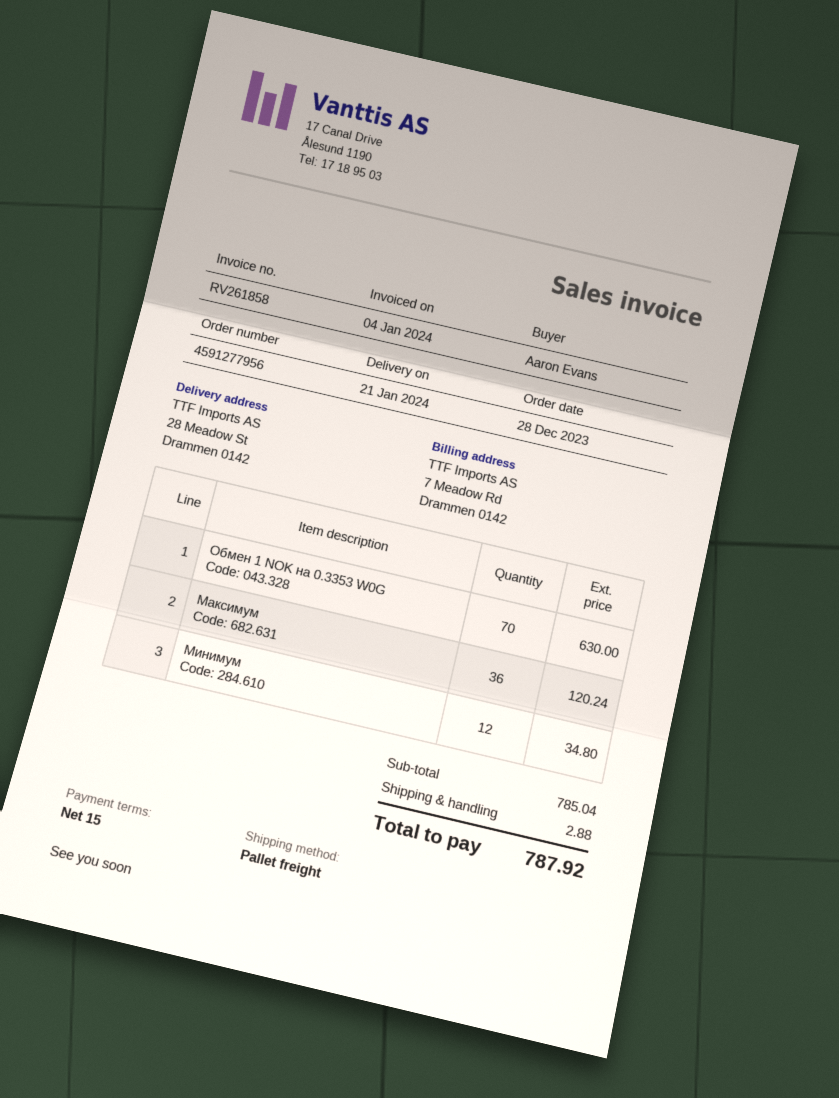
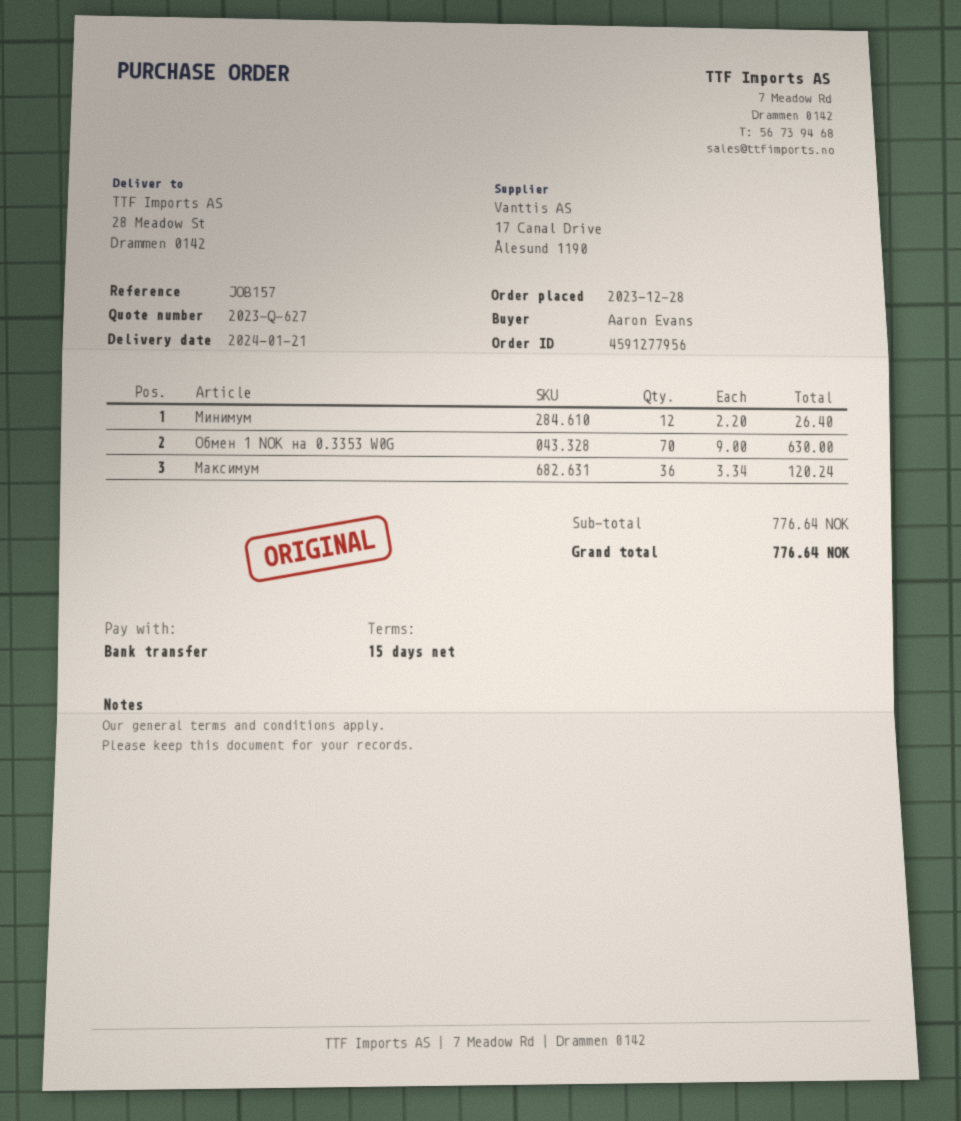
Минимум: 12 for 34.80 -> 12 for 26.40
subtotal: 785.04 -> 776.64
shipping: 2.88 -> none
total: 787.92 -> 776.64

